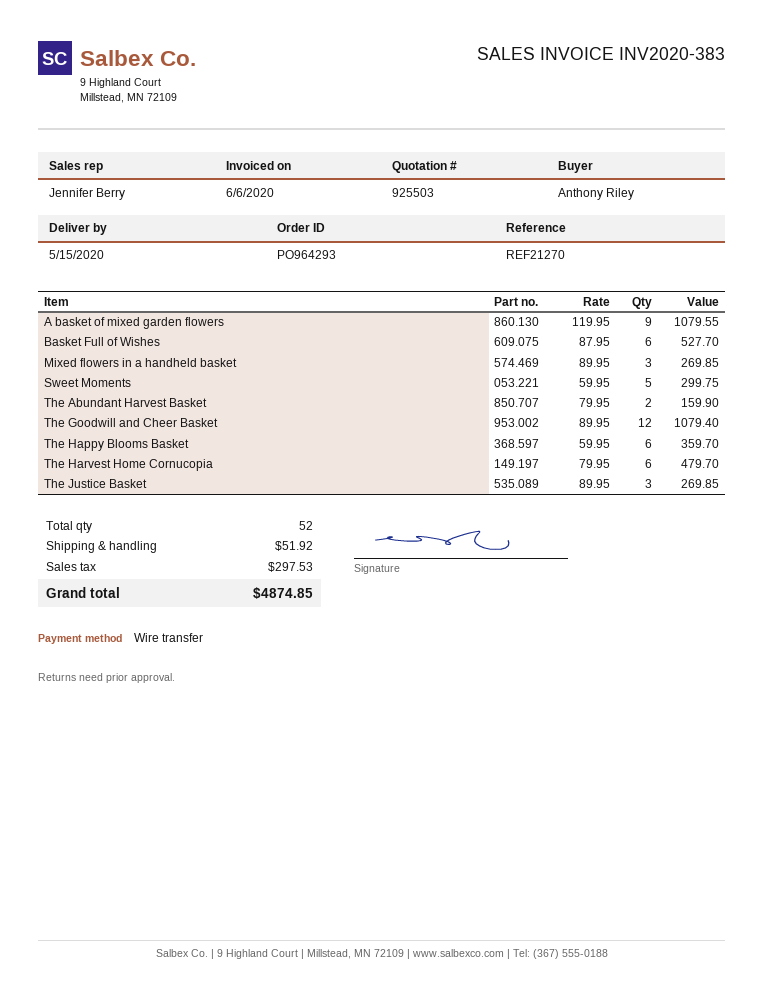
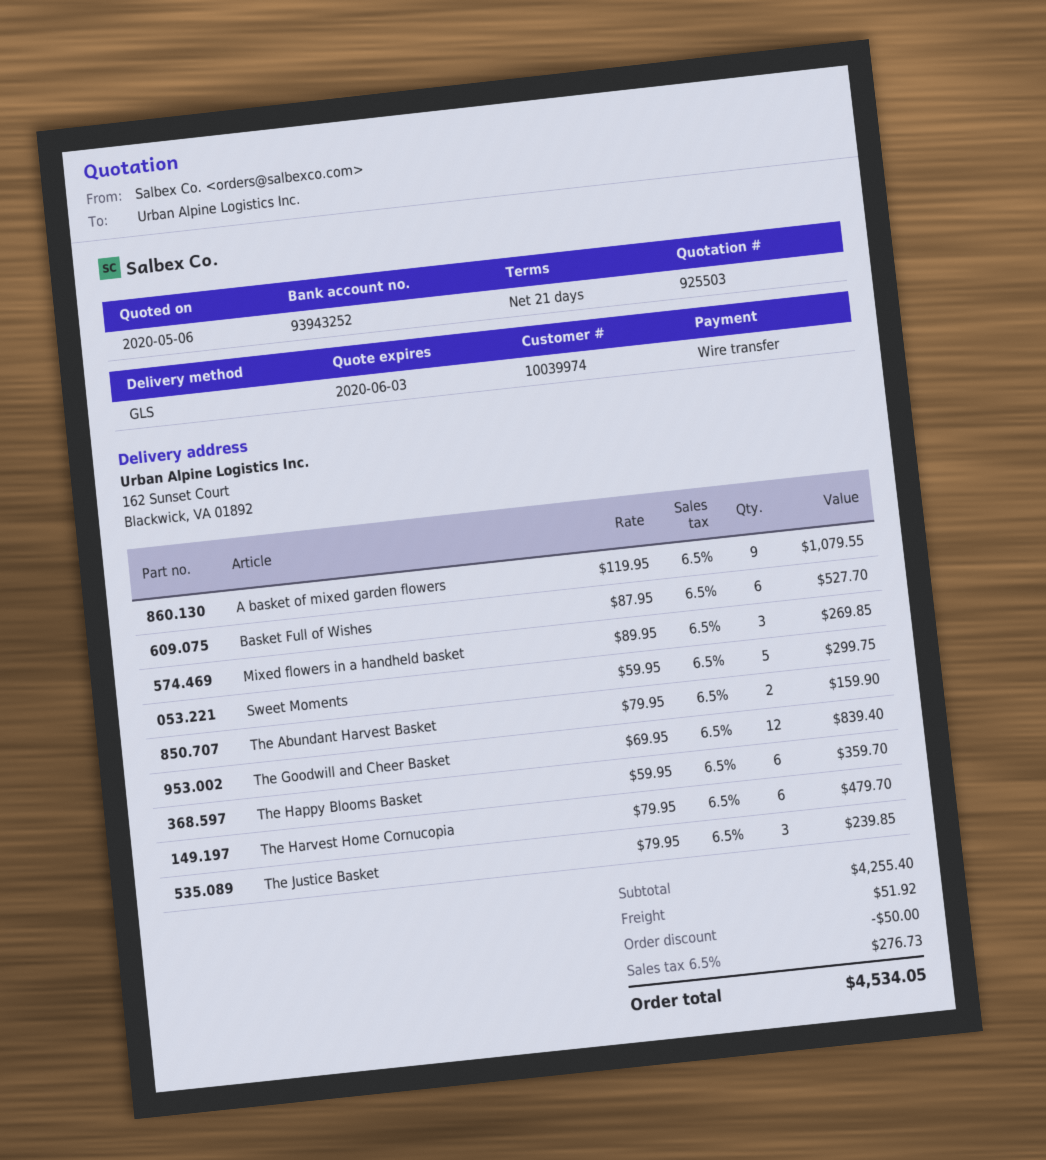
The Goodwill and Cheer Basket: 12 x 89.95 = 1079.40 -> 12 x 69.95 = 839.40
The Justice Basket: 3 x 89.95 = 269.85 -> 3 x 79.95 = 239.85
discount: none -> 50.00
tax: 297.53 -> 276.73
total: 4874.85 -> 4534.05

